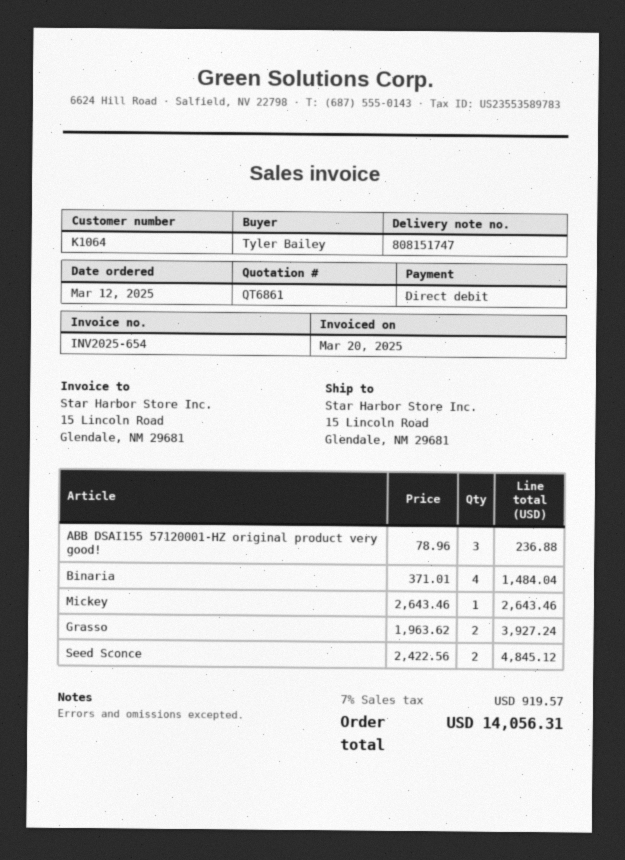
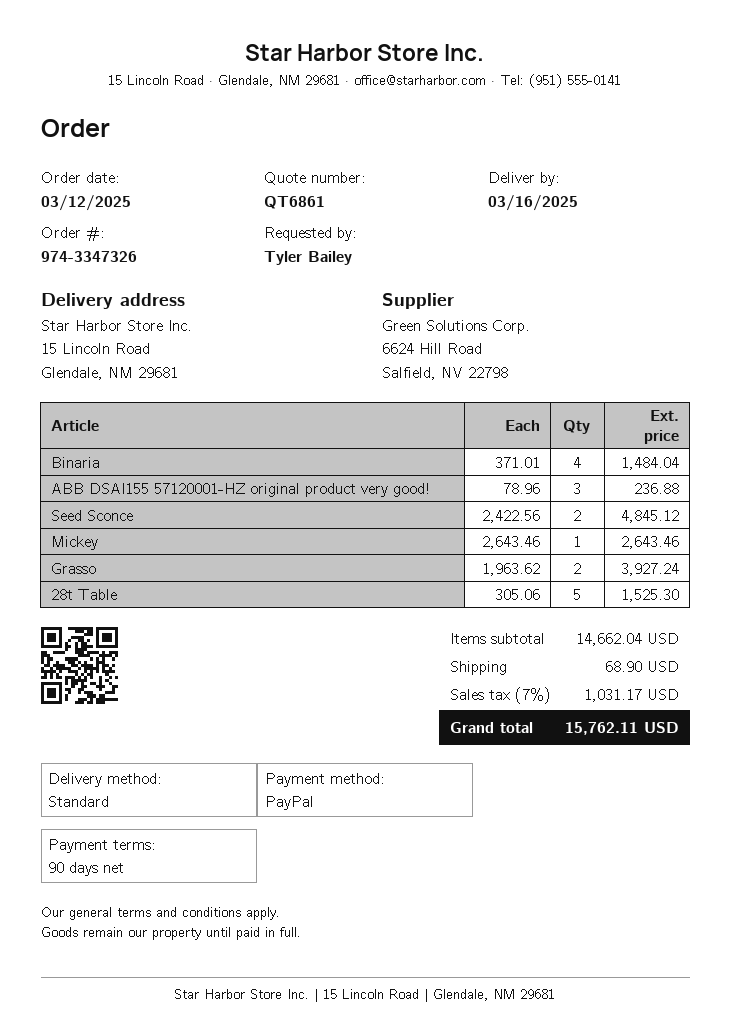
payment method: direct debit -> PayPal
28t Table: none -> 5 x 305.06 = 1525.30
shipping: none -> 68.90
tax: 7% = 919.57 -> 7% = 1031.17
total: 14056.31 -> 15762.11

